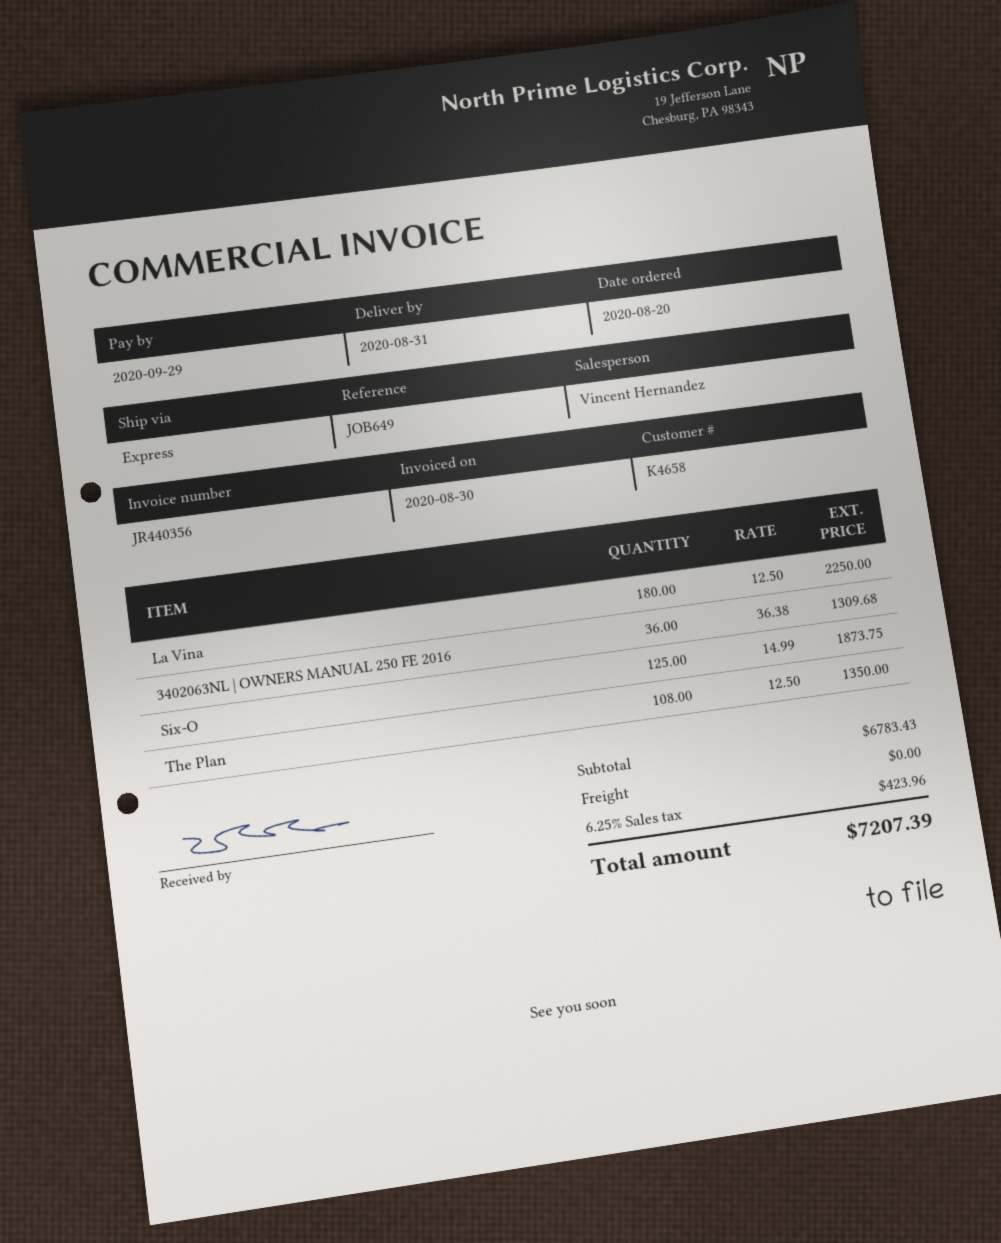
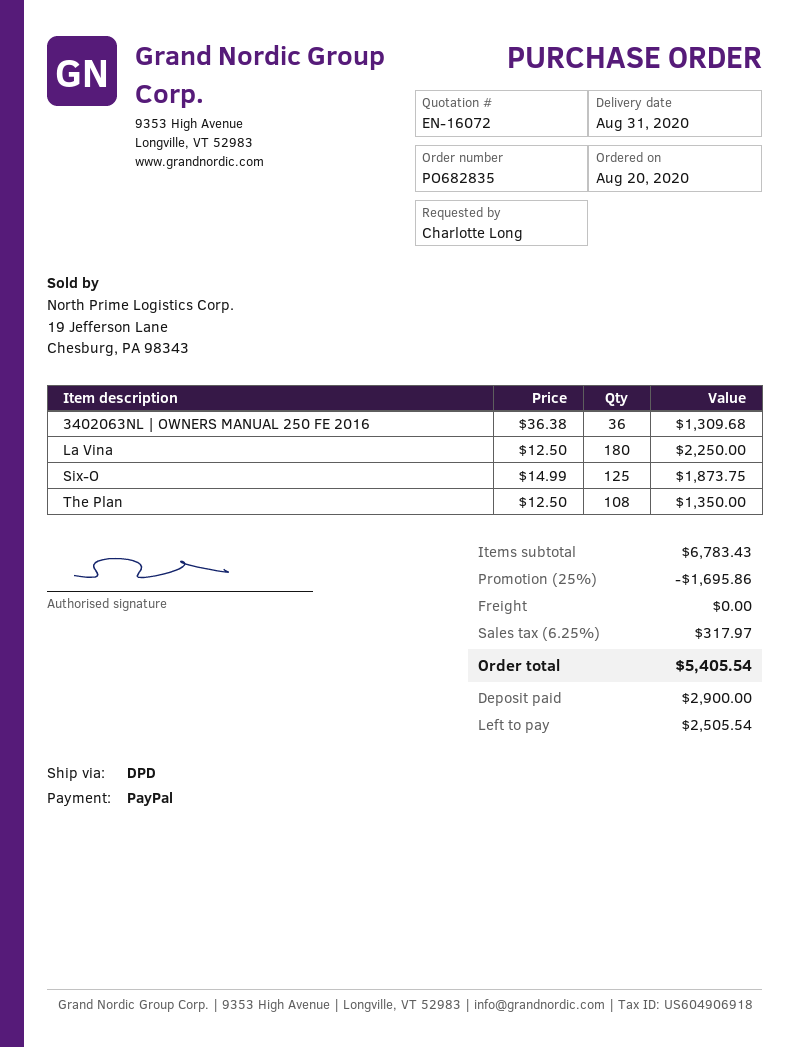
shipping method: express -> DPD
discount: none -> 25% = 1695.86
tax: 6.25% = 423.96 -> 6.25% = 317.97
total: 7207.39 -> 5405.54

